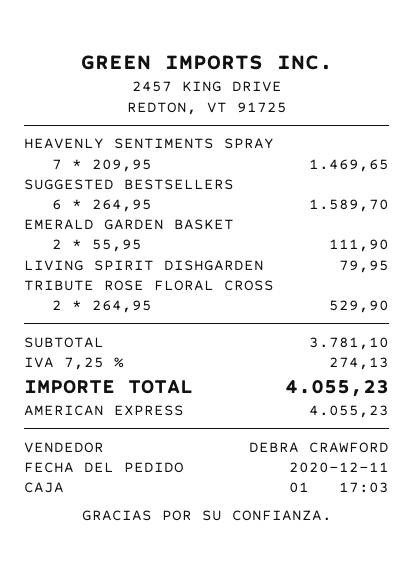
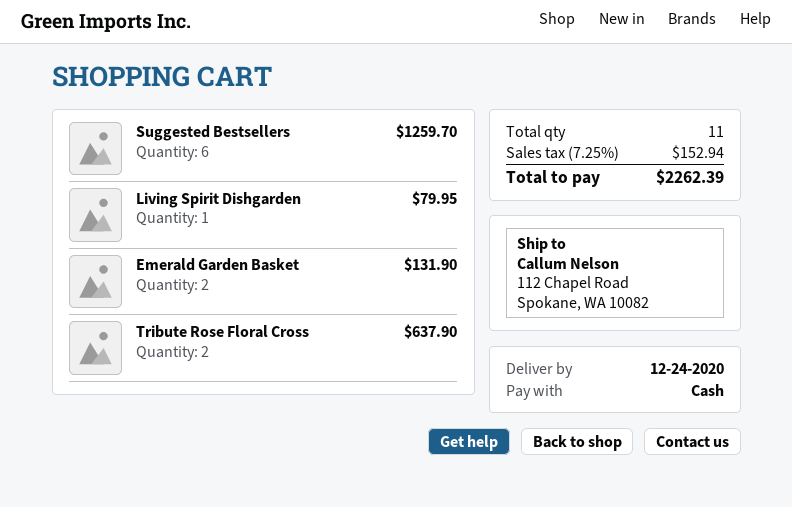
payment method: American Express -> cash
HEAVENLY SENTIMENTS SPRAY: 7 for 1469.65 -> none
SUGGESTED BESTSELLERS: 6 for 1589.70 -> 6 for 1259.70
EMERALD GARDEN BASKET: 2 for 111.90 -> 2 for 131.90
TRIBUTE ROSE FLORAL CROSS: 2 for 529.90 -> 2 for 637.90
tax: 7.25% = 274.13 -> 7.25% = 152.94
total: 4055.23 -> 2262.39

